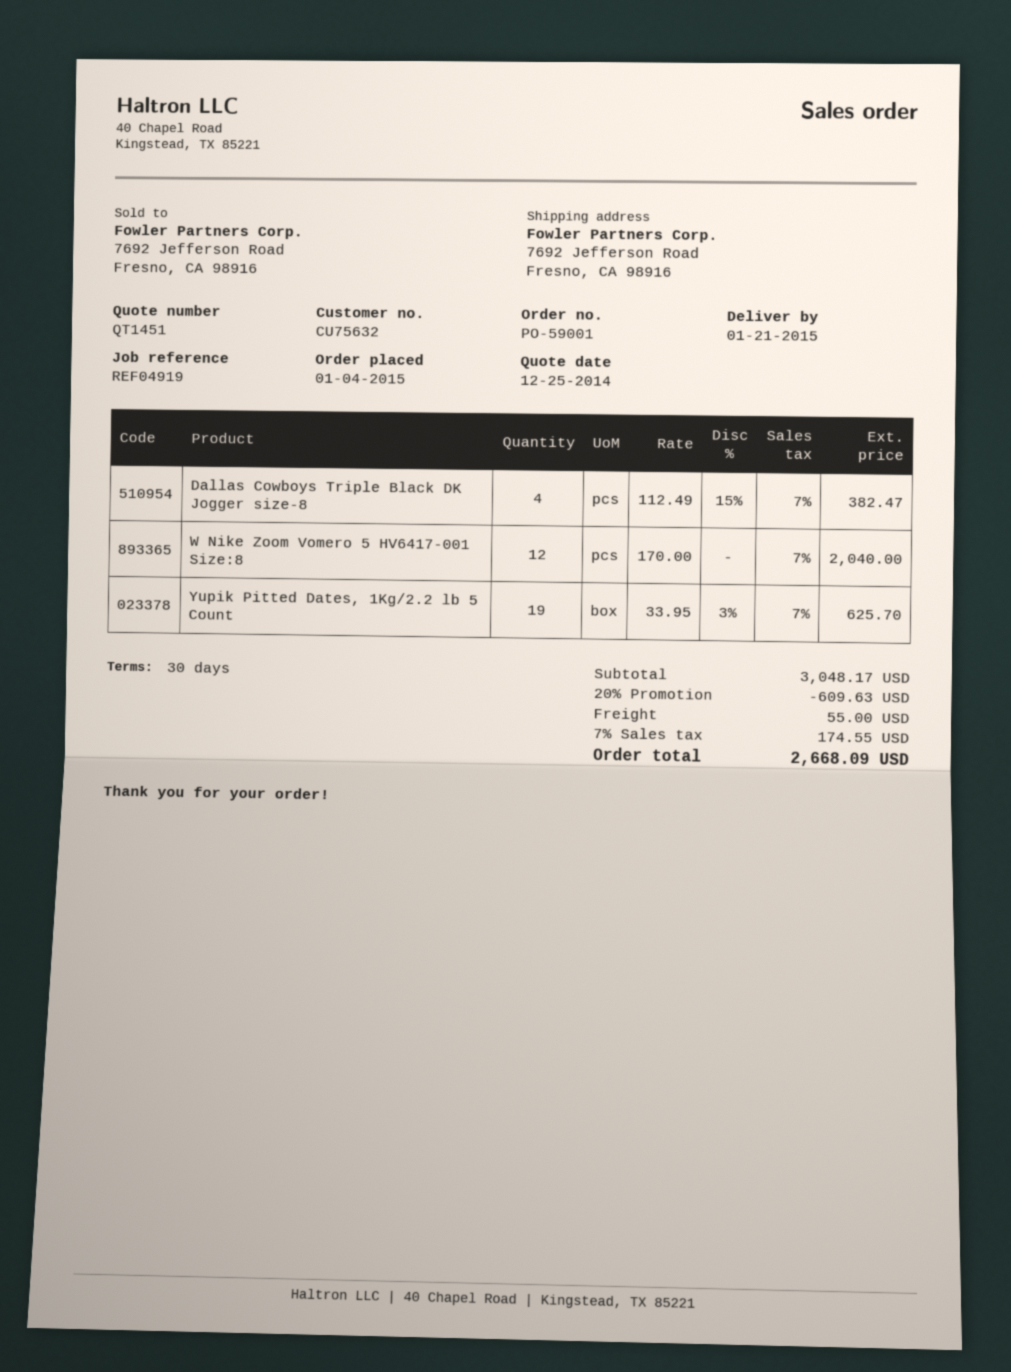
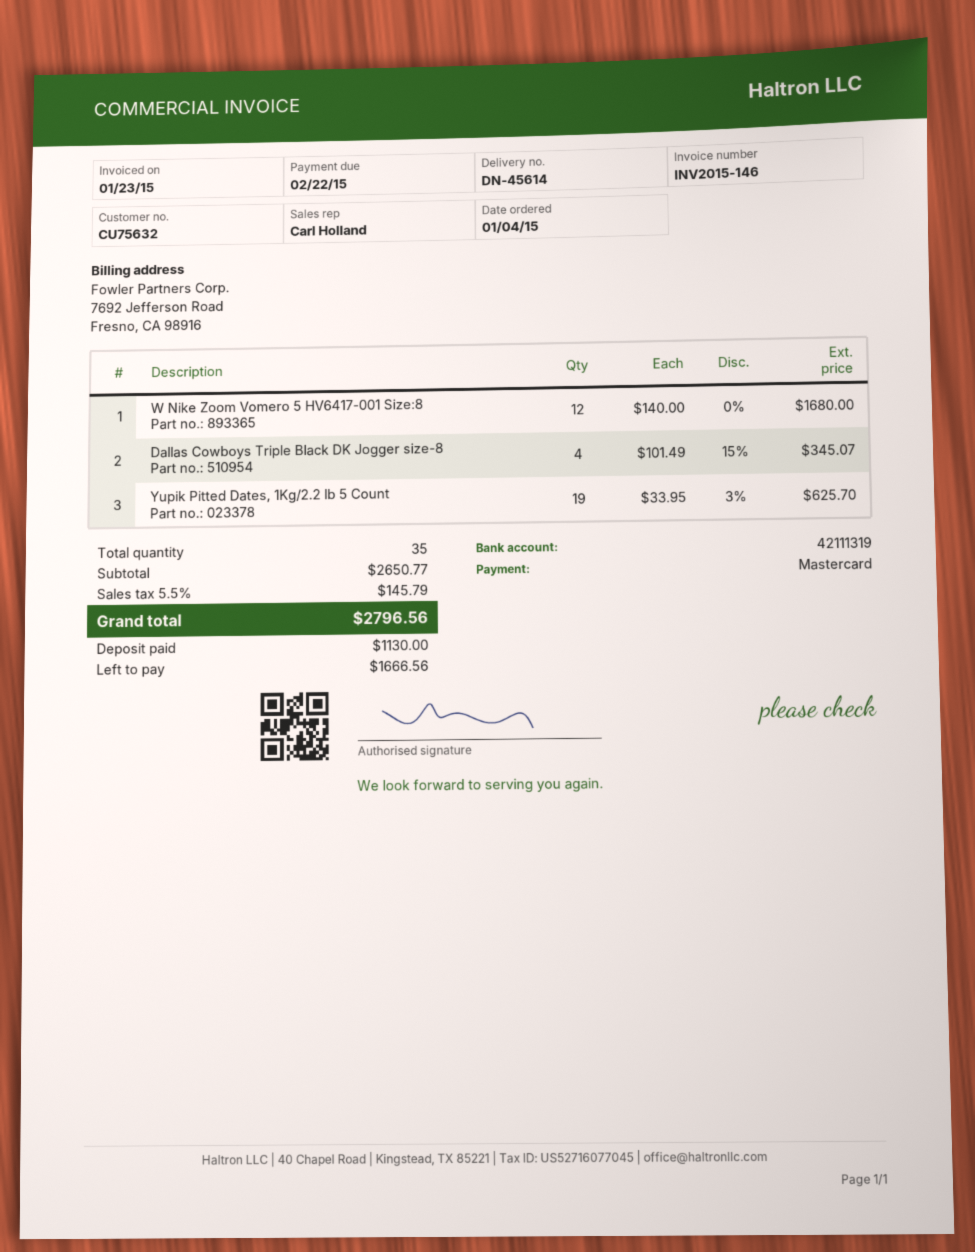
Dallas Cowboys Triple Black DK Jogger size-8: 4 x 112.49 - 15% = 382.47 -> 4 x 101.49 - 15% = 345.07
W Nike Zoom Vomero 5 HV6417-001 Size:8: 12 x 170.00 = 2040.00 -> 12 x 140.00 = 1680.00
subtotal: 3048.17 -> 2650.77
discount: 20% = 609.63 -> none
shipping: 55.00 -> none
tax: 7% = 174.55 -> 5.5% = 145.79
total: 2668.09 -> 2796.56

